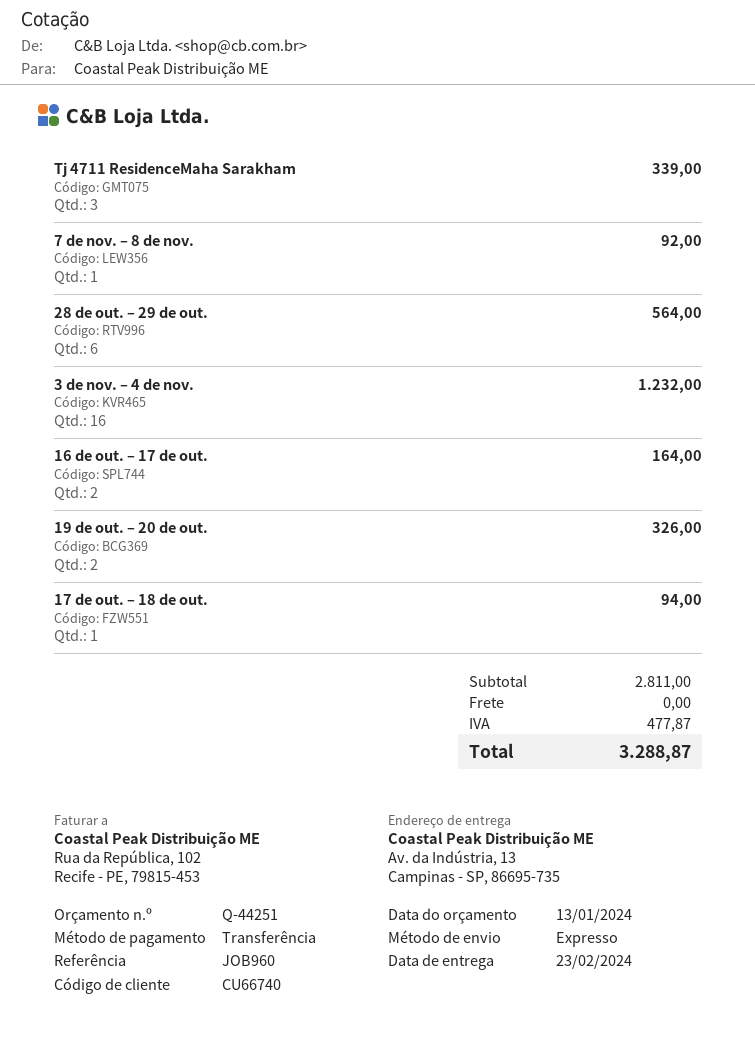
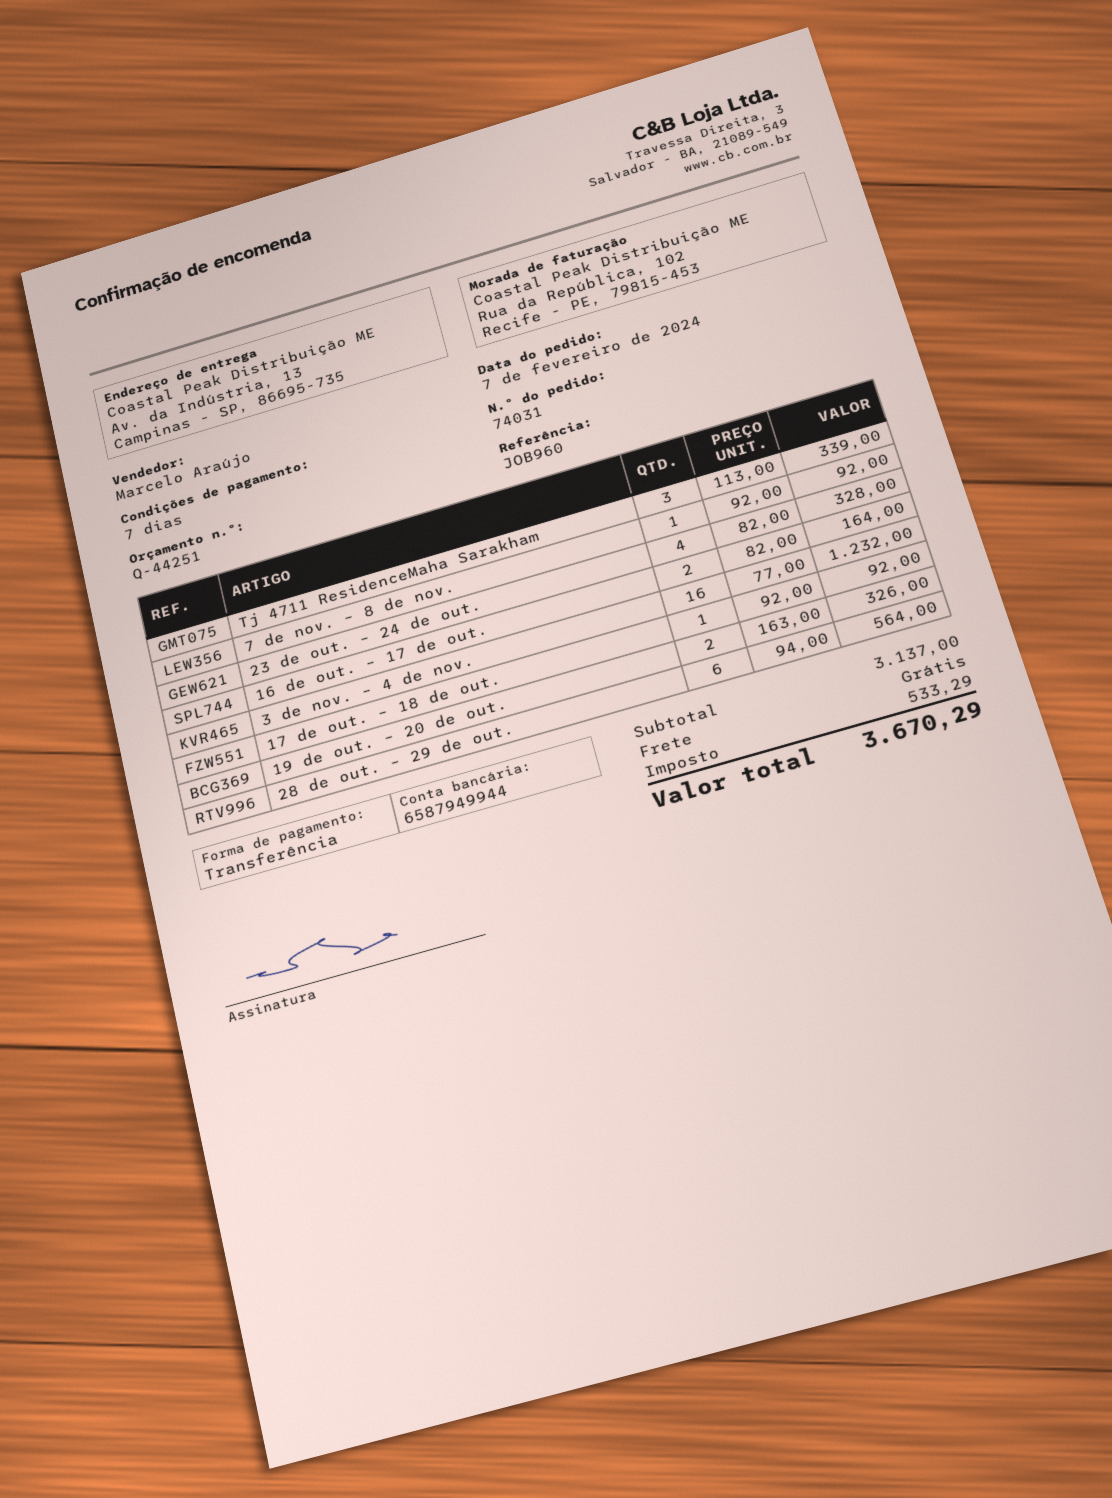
17 de out. – 18 de out.: 1 for 94.00 -> 1 for 92.00
23 de out. – 24 de out.: none -> 4 for 328.00
subtotal: 2811.00 -> 3137.00
tax: 477.87 -> 533.29
total: 3288.87 -> 3670.29

